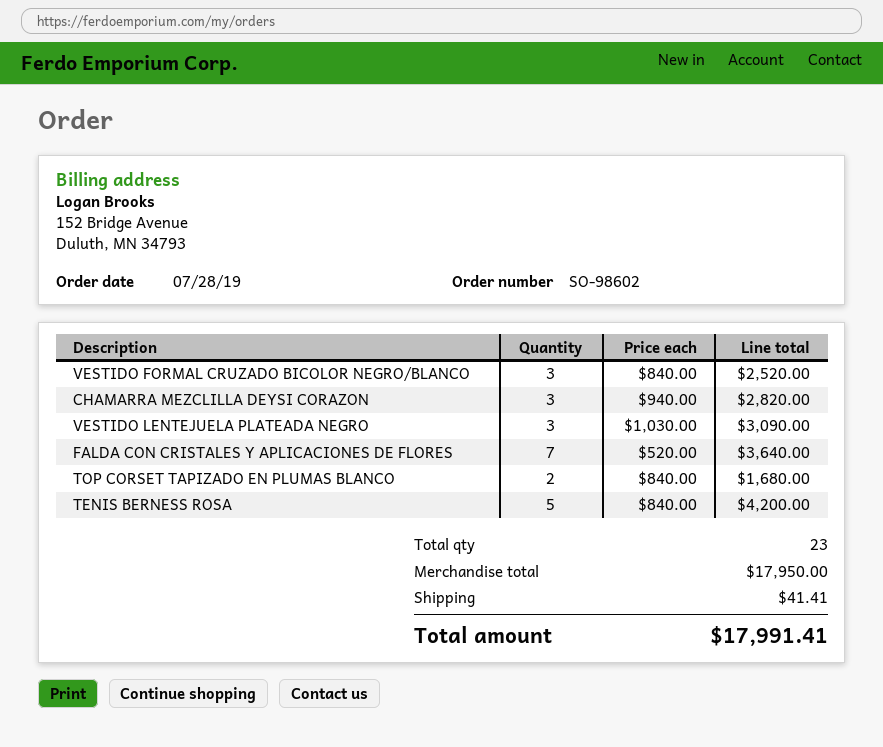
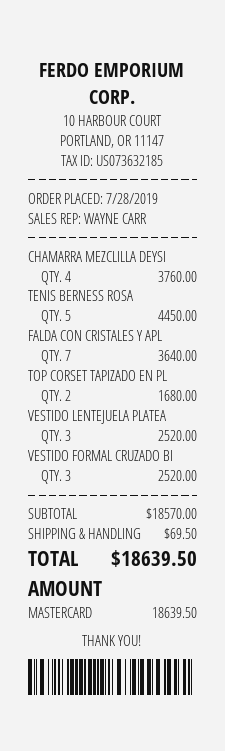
CHAMARRA MEZCLILLA DEYSI CORAZON: 3 for 2820.00 -> 4 for 3760.00
VESTIDO LENTEJUELA PLATEADA NEGRO: 3 for 3090.00 -> 3 for 2520.00
TENIS BERNESS ROSA: 5 for 4200.00 -> 5 for 4450.00
subtotal: 17950.00 -> 18570.00
shipping: 41.41 -> 69.50
total: 17991.41 -> 18639.50

